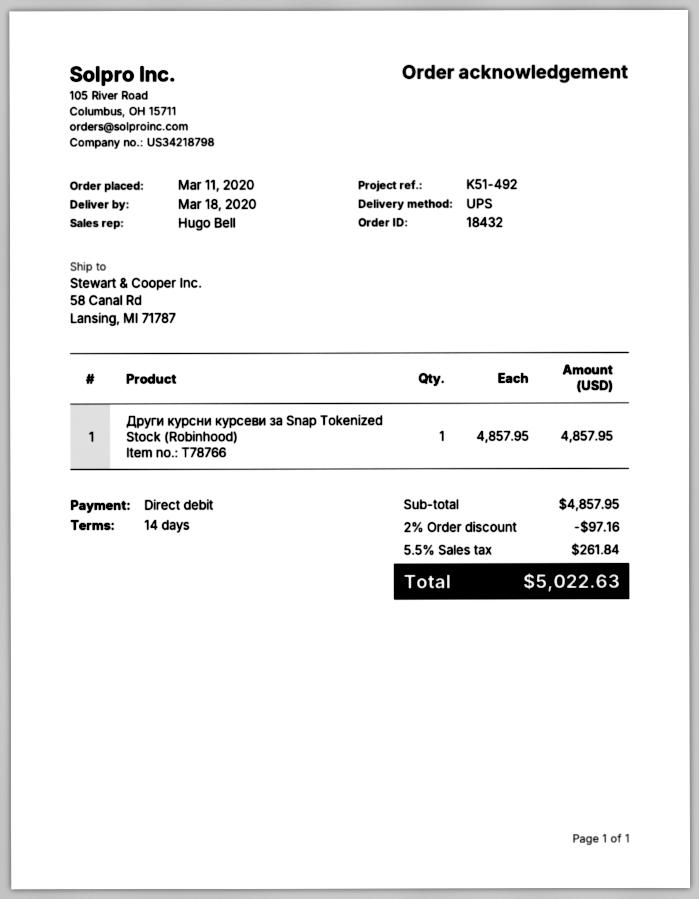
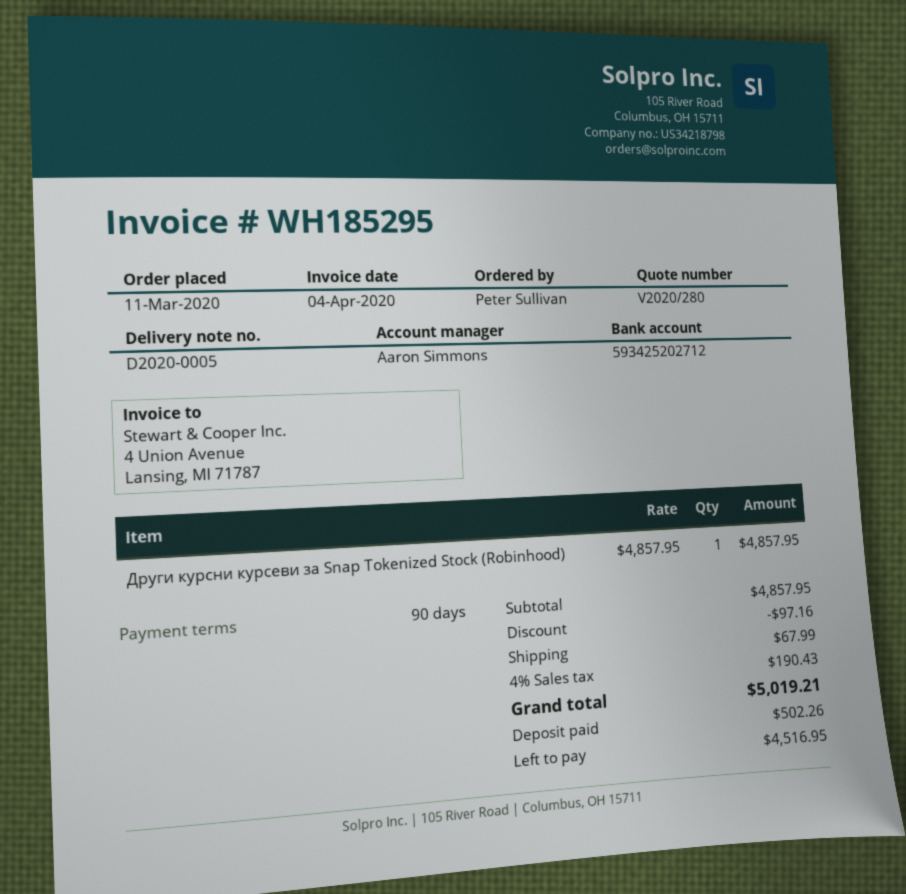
payment terms: 14 days -> 90 days
sales rep: Hugo Bell -> Aaron Simmons
shipping: none -> 67.99
tax: 5.5% = 261.84 -> 4% = 190.43
total: 5022.63 -> 5019.21

